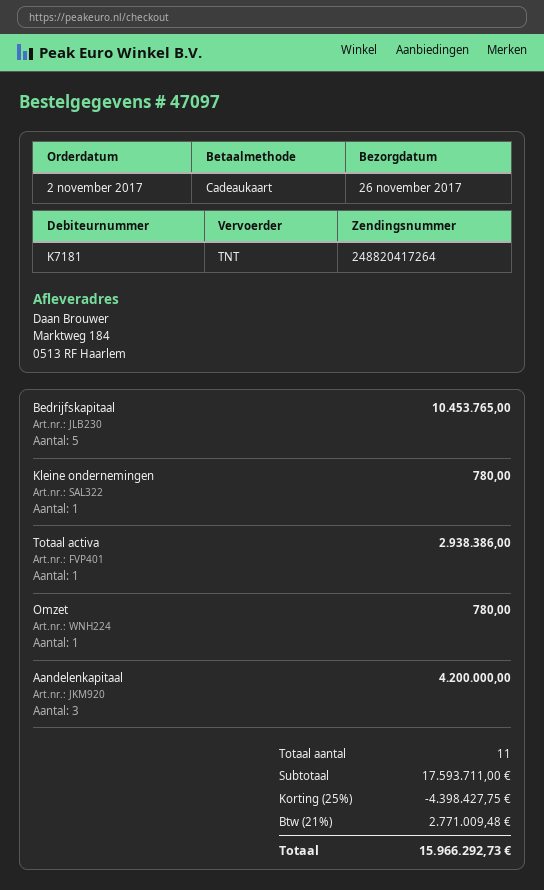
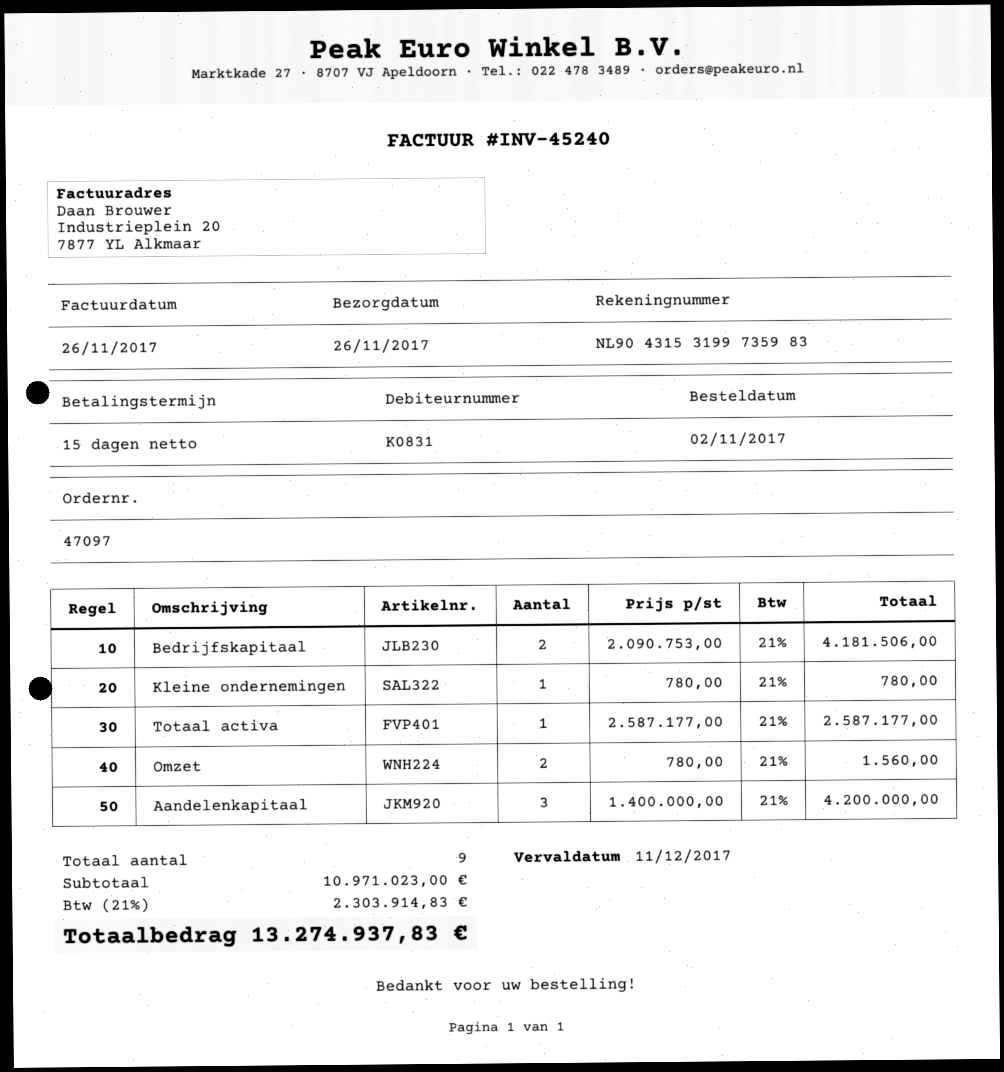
customer number: K7181 -> K0831
Bedrijfskapitaal: 5 for 10453765.00 -> 2 for 4181506.00
Totaal activa: 1 for 2938386.00 -> 1 for 2587177.00
Omzet: 1 for 780.00 -> 2 for 1560.00
total quantity: 11 -> 9
subtotal: 17593711.00 -> 10971023.00
discount: 25% = 4398427.75 -> none
tax: 21% = 2771009.48 -> 21% = 2303914.83
total: 15966292.73 -> 13274937.83

